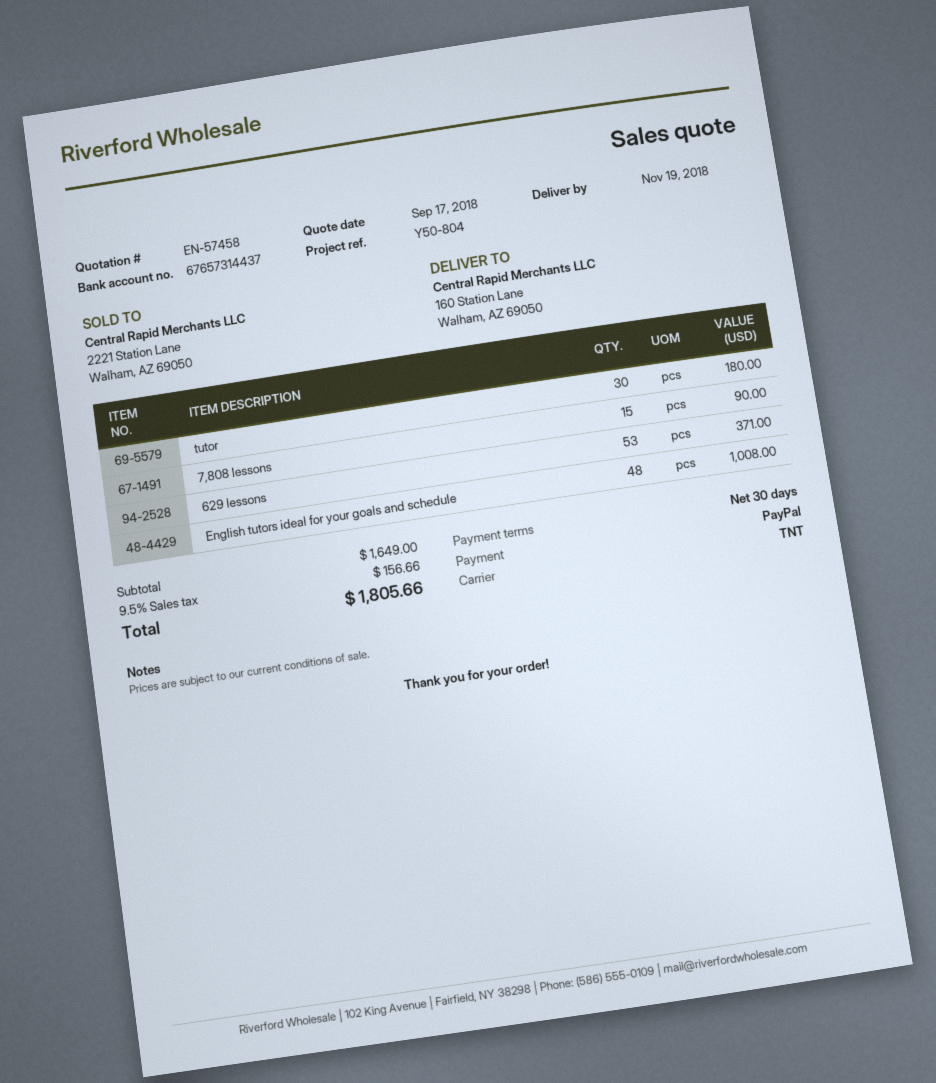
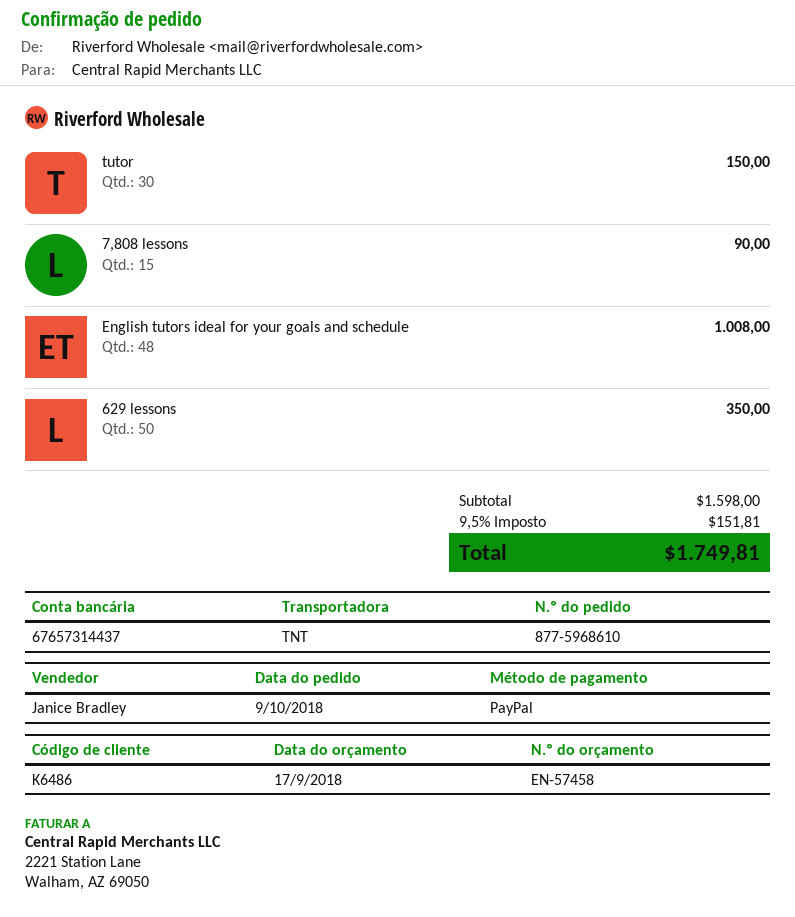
tutor: 30 for 180.00 -> 30 for 150.00
629 lessons: 53 for 371.00 -> 50 for 350.00
subtotal: 1649.00 -> 1598.00
tax: 9.5% = 156.66 -> 9.5% = 151.81
total: 1805.66 -> 1749.81

